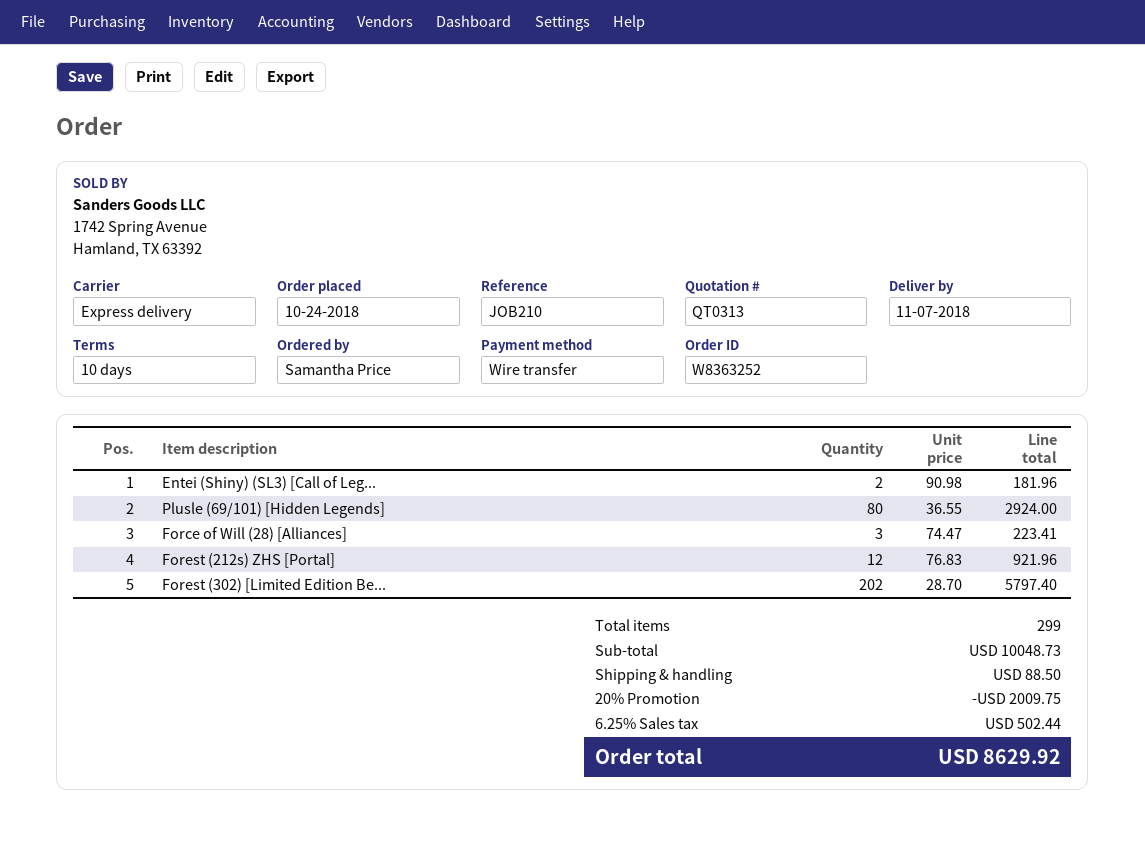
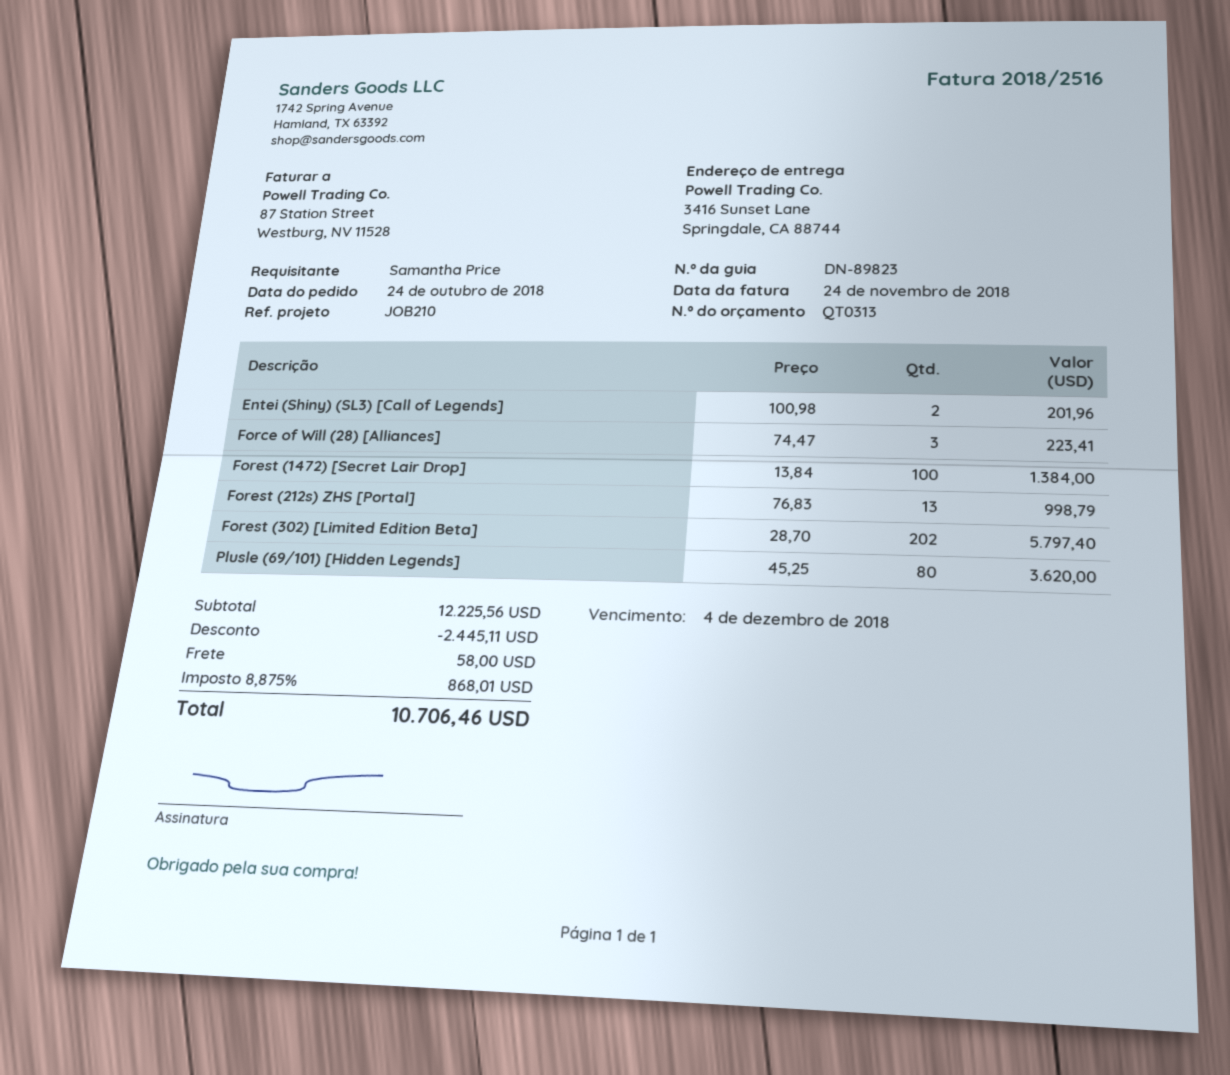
Entei (Shiny) (SL3) [Call of Leg...: 2 x 90.98 = 181.96 -> 2 x 100.98 = 201.96
Plusle (69/101) [Hidden Legends]: 80 x 36.55 = 2924.00 -> 80 x 45.25 = 3620.00
Forest (212s) ZHS [Portal]: 12 x 76.83 = 921.96 -> 13 x 76.83 = 998.79
Forest (1472) [Secret Lair Drop]: none -> 100 x 13.84 = 1384.00
subtotal: 10048.73 -> 12225.56
discount: 2009.75 -> 2445.11
shipping: 88.50 -> 58.00
tax: 6.25% = 502.44 -> 8.875% = 868.01
total: 8629.92 -> 10706.46

